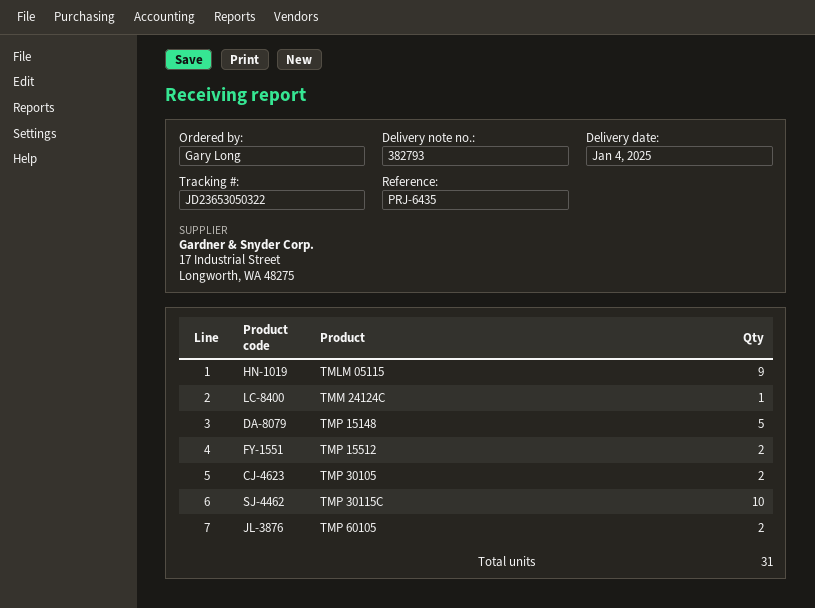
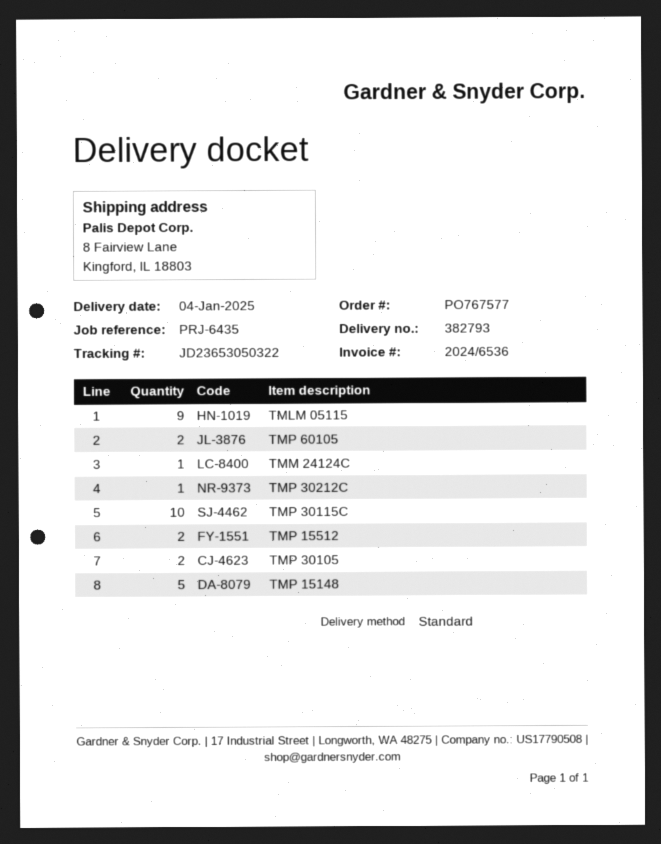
TMP 30212C: none -> 1

